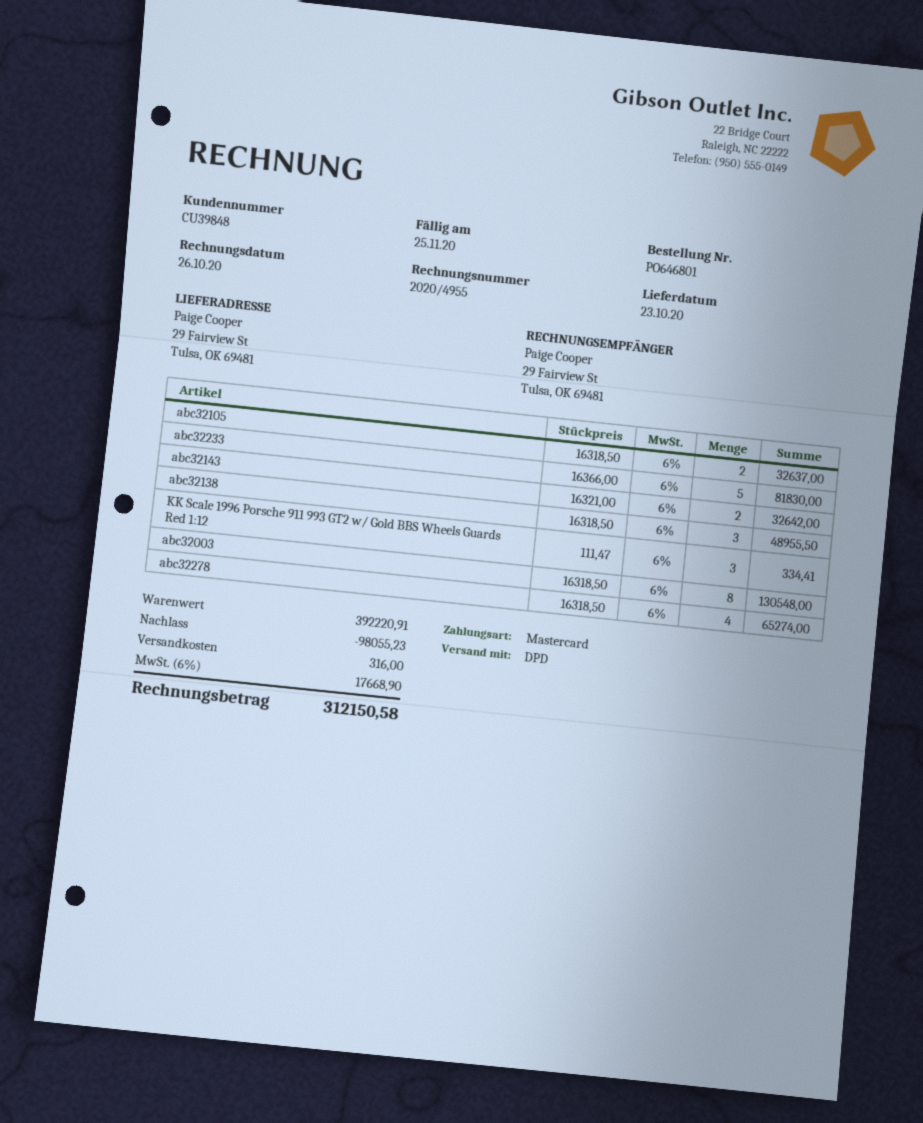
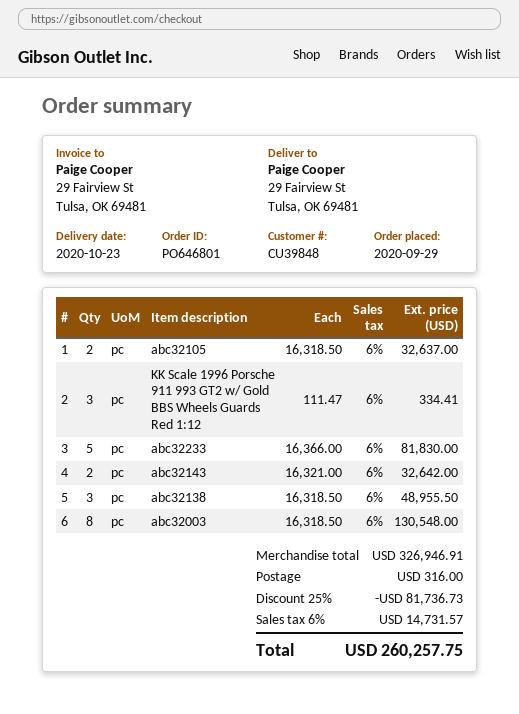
abc32278: 4 x 16318.50 = 65274.00 -> none
subtotal: 392220.91 -> 326946.91
discount: 98055.23 -> 81736.73
tax: 6% = 17668.90 -> 6% = 14731.57
total: 312150.58 -> 260257.75

